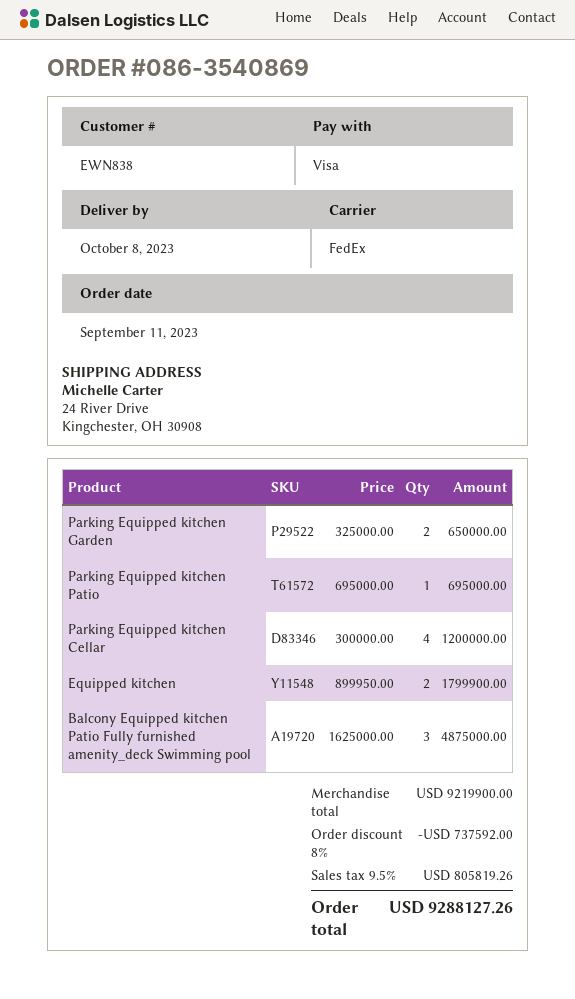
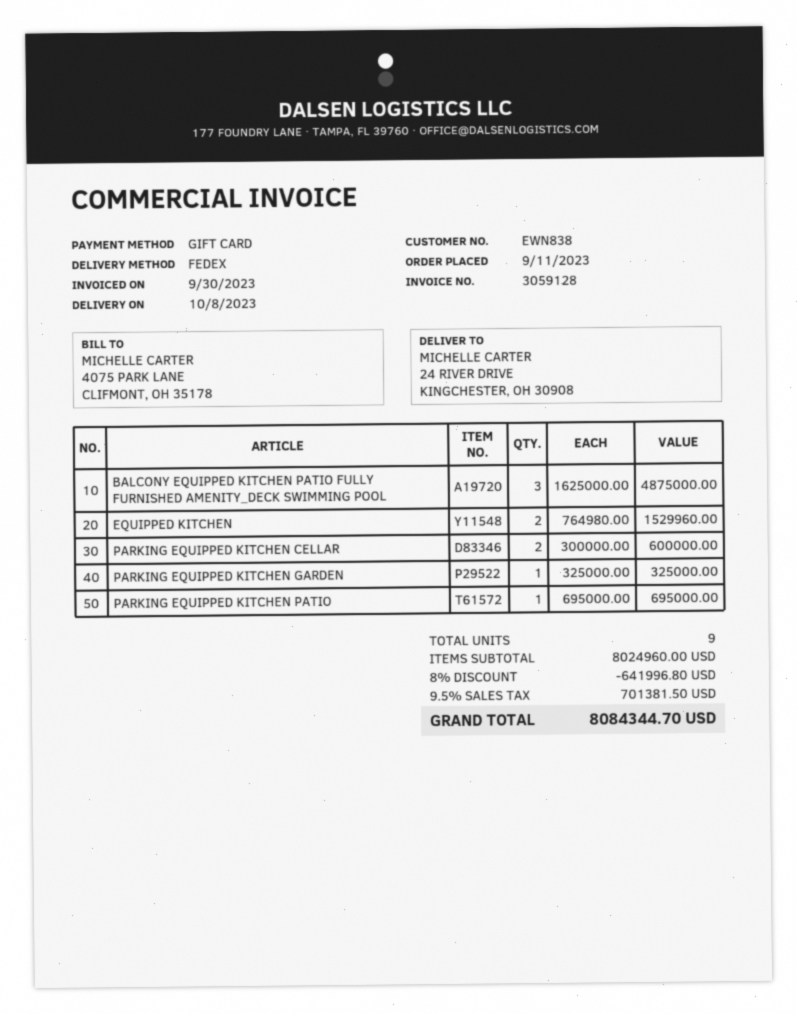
payment method: Visa -> gift card
Parking Equipped kitchen Garden: 2 x 325000.00 = 650000.00 -> 1 x 325000.00 = 325000.00
Parking Equipped kitchen Cellar: 4 x 300000.00 = 1200000.00 -> 2 x 300000.00 = 600000.00
Equipped kitchen: 2 x 899950.00 = 1799900.00 -> 2 x 764980.00 = 1529960.00
subtotal: 9219900.00 -> 8024960.00
discount: 8% = 737592.00 -> 8% = 641996.80
tax: 9.5% = 805819.26 -> 9.5% = 701381.50
total: 9288127.26 -> 8084344.70

